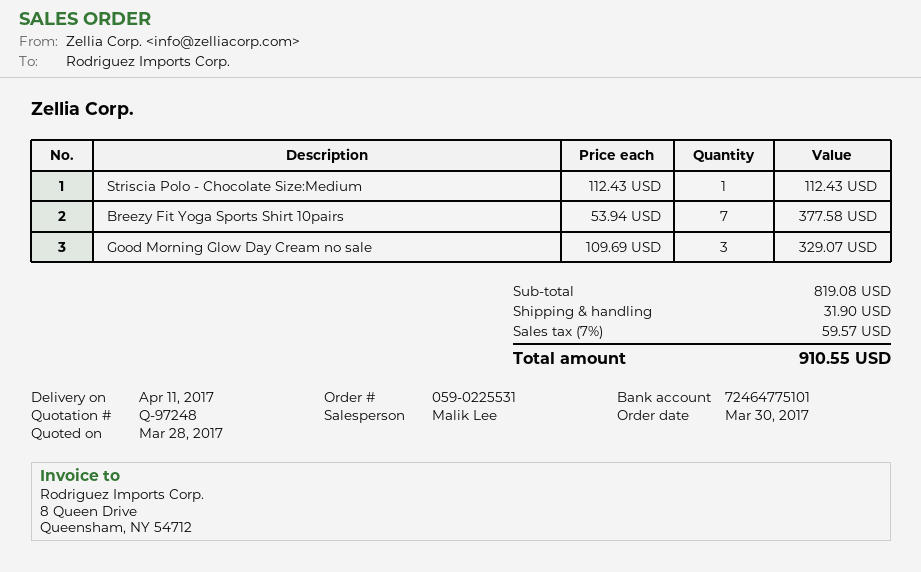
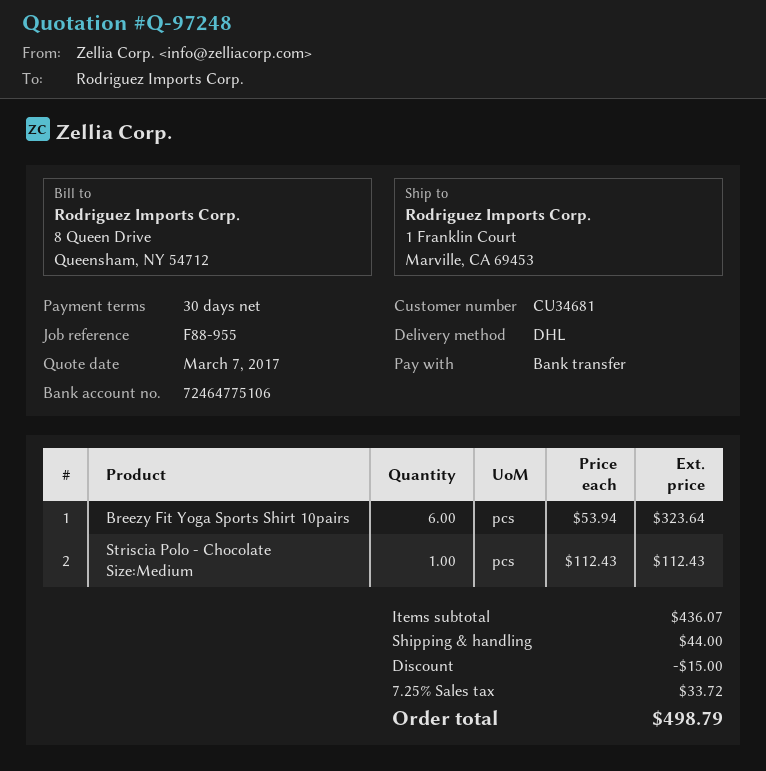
quote date: 2017-03-28 -> 2017-03-07
bank account: 72464775101 -> 72464775106
Breezy Fit Yoga Sports Shirt 10pairs: 7 x 53.94 = 377.58 -> 6 x 53.94 = 323.64
Good Morning Glow Day Cream no sale: 3 x 109.69 = 329.07 -> none
subtotal: 819.08 -> 436.07
discount: none -> 15.00
shipping: 31.90 -> 44.00
tax: 7% = 59.57 -> 7.25% = 33.72
total: 910.55 -> 498.79

